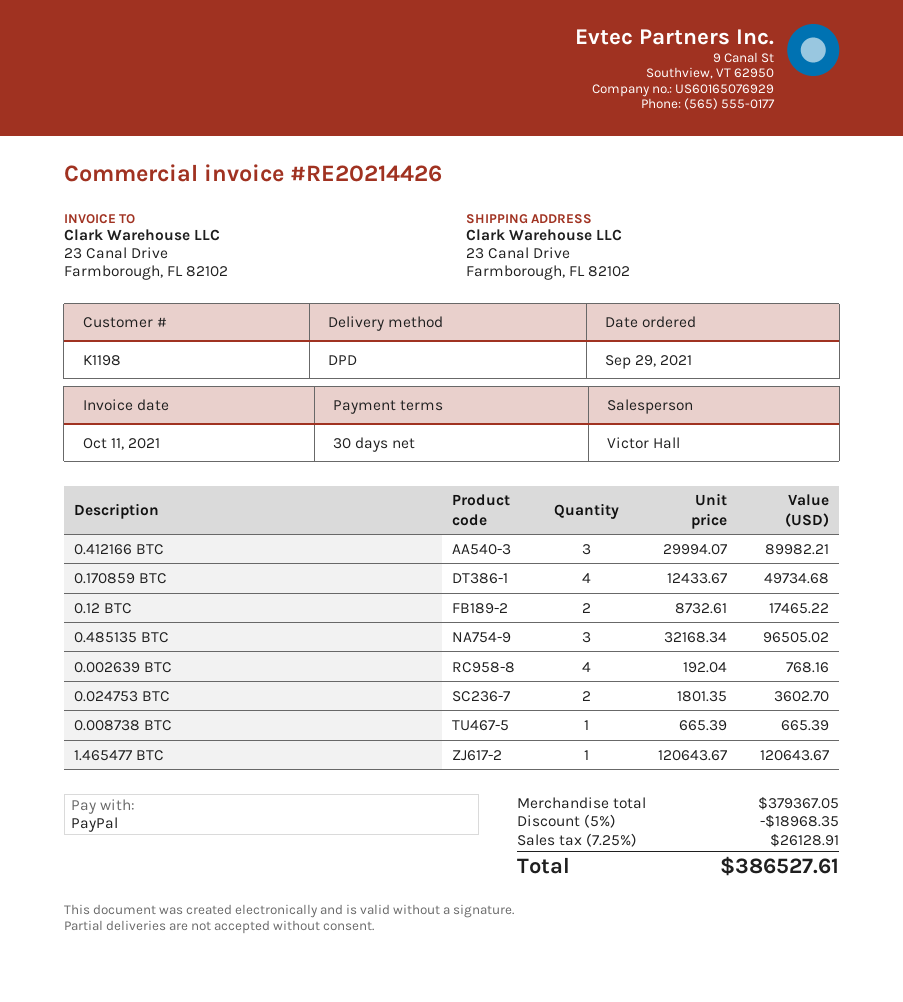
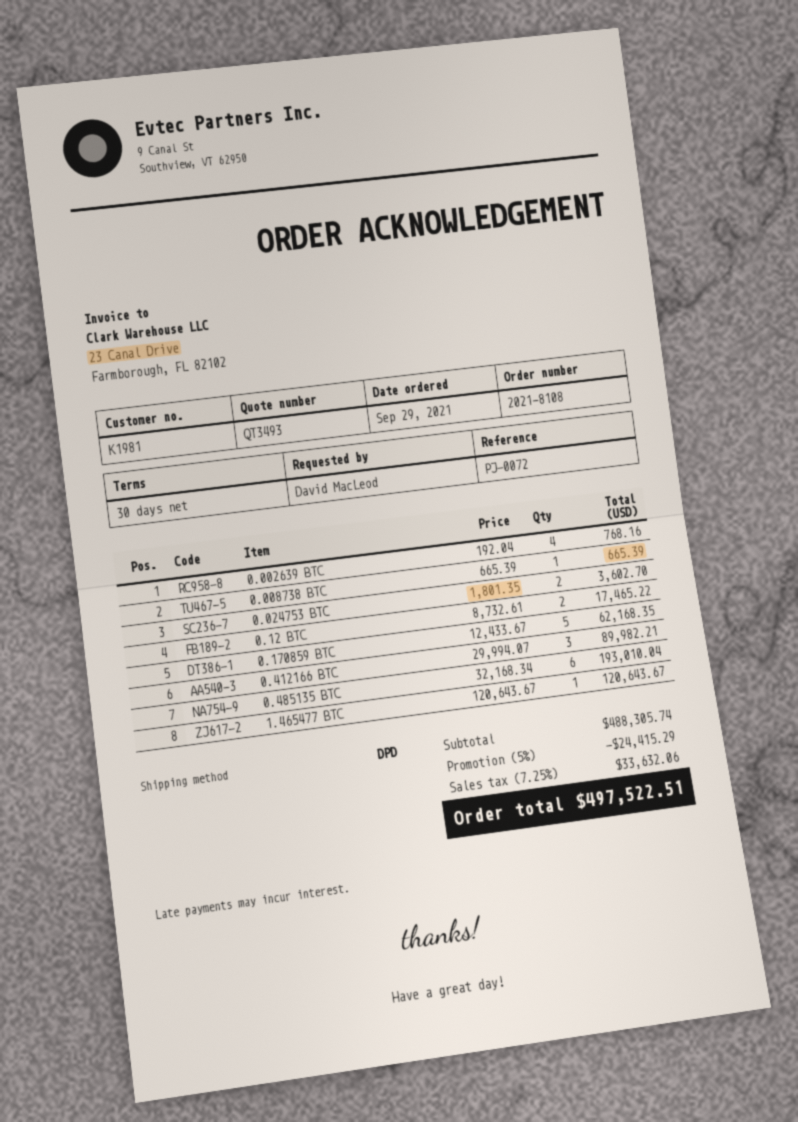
customer number: K1198 -> K1981
0.170859 BTC: 4 x 12433.67 = 49734.68 -> 5 x 12433.67 = 62168.35
0.485135 BTC: 3 x 32168.34 = 96505.02 -> 6 x 32168.34 = 193010.04
subtotal: 379367.05 -> 488305.74
discount: 5% = 18968.35 -> 5% = 24415.29
tax: 7.25% = 26128.91 -> 7.25% = 33632.06
total: 386527.61 -> 497522.51

